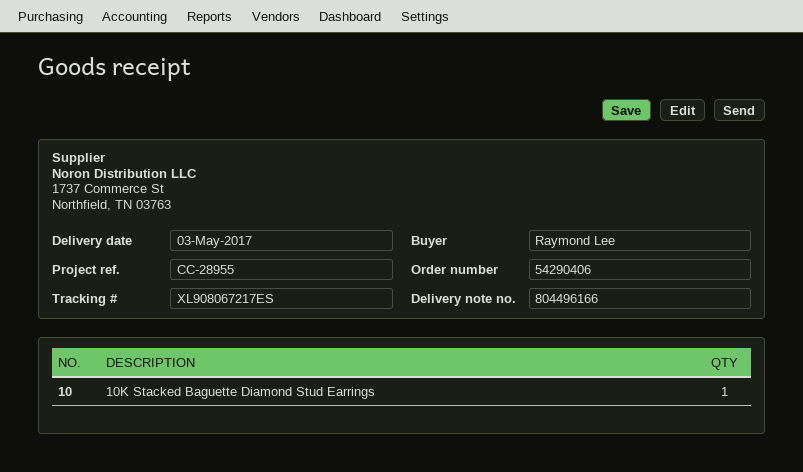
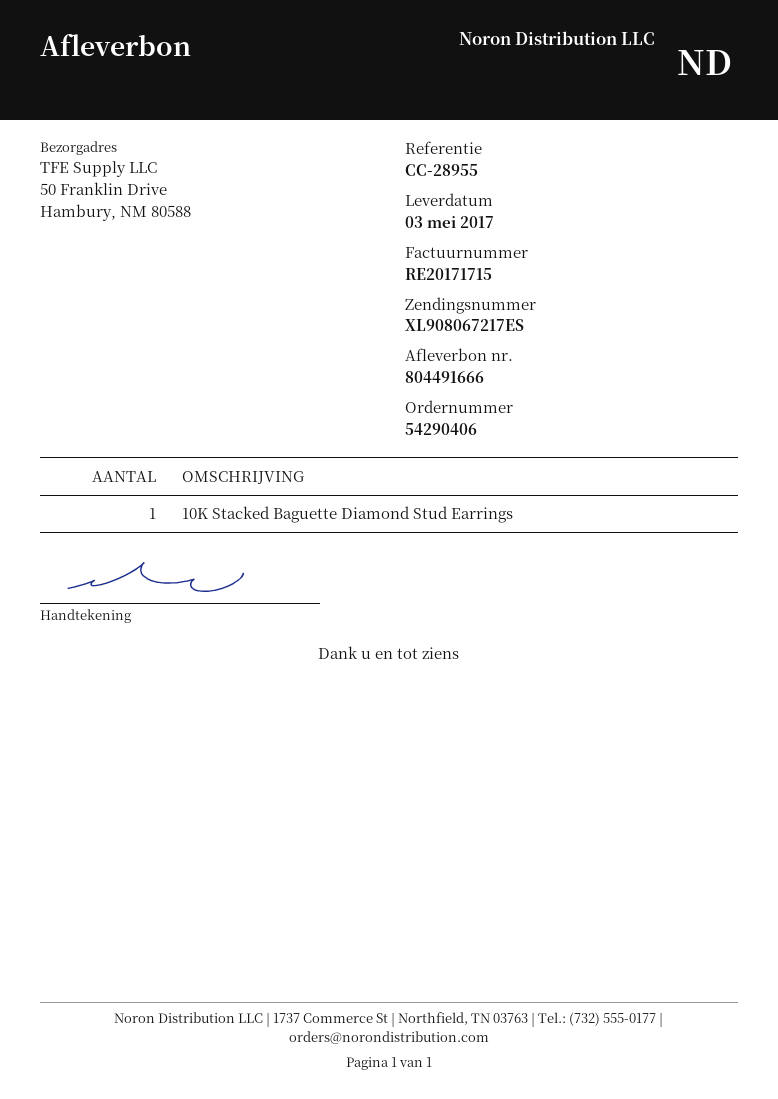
delivery note number: 804496166 -> 804491666

